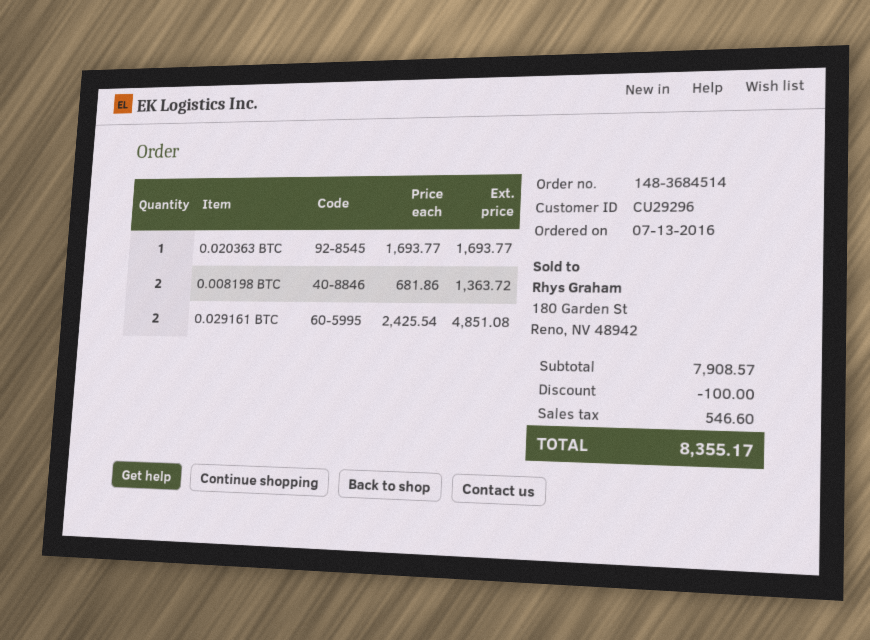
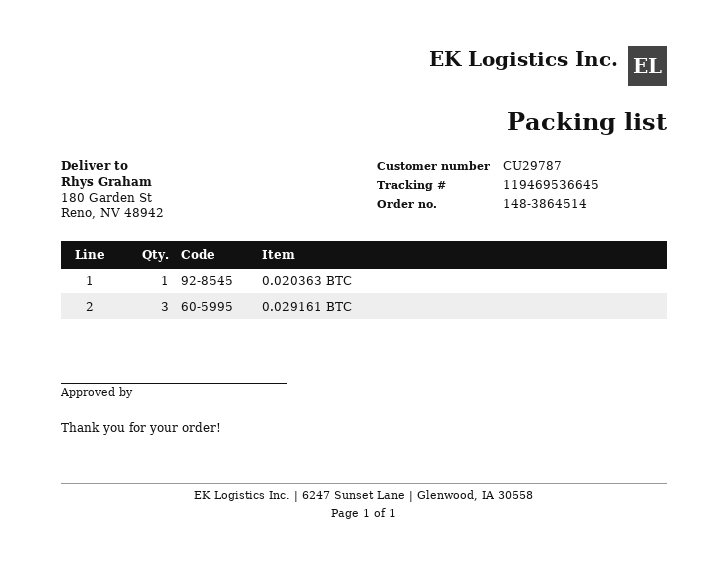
order number: 148-3684514 -> 148-3864514
customer number: CU29296 -> CU29787
0.008198 BTC: 2 -> none
0.029161 BTC: 2 -> 3

